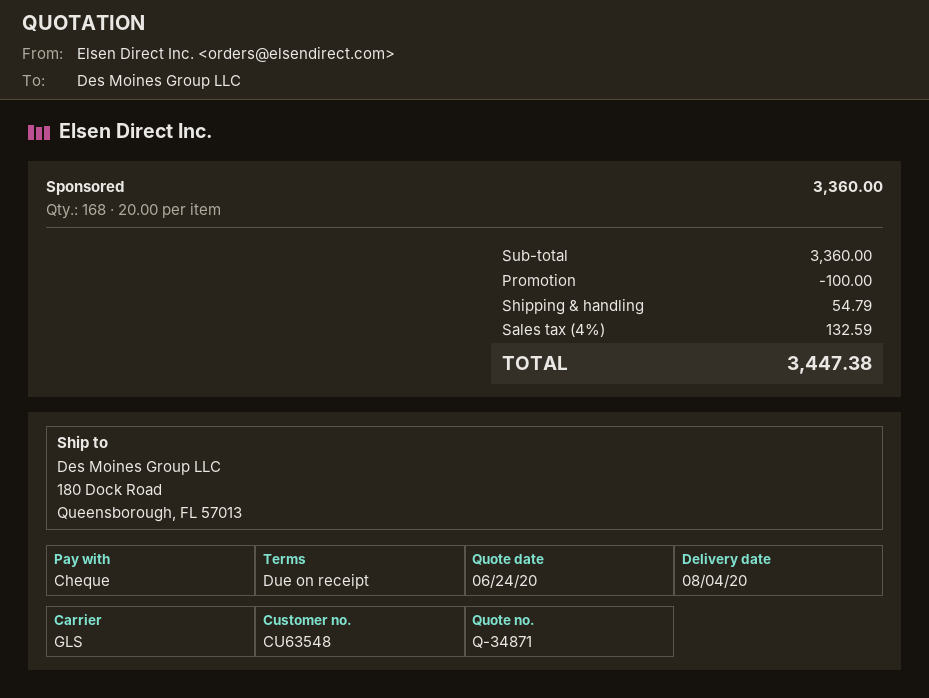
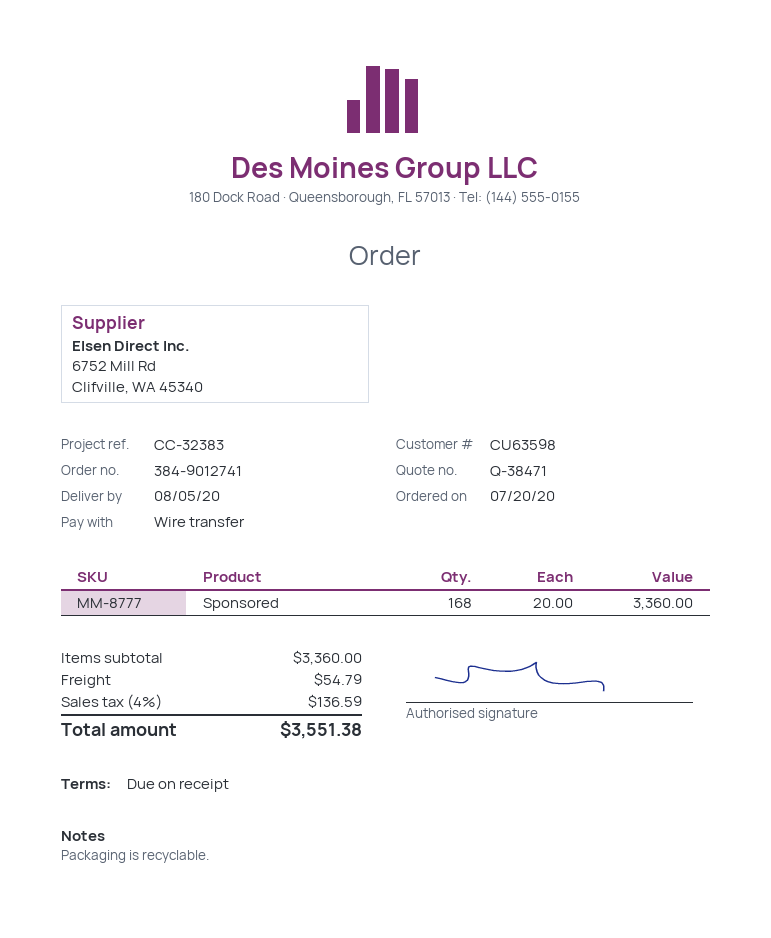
quote number: Q-34871 -> Q-38471
delivery date: 2020-08-04 -> 2020-08-05
customer number: CU63548 -> CU63598
payment method: cheque -> bank transfer
discount: 100.00 -> none
tax: 4% = 132.59 -> 4% = 136.59
total: 3447.38 -> 3551.38

